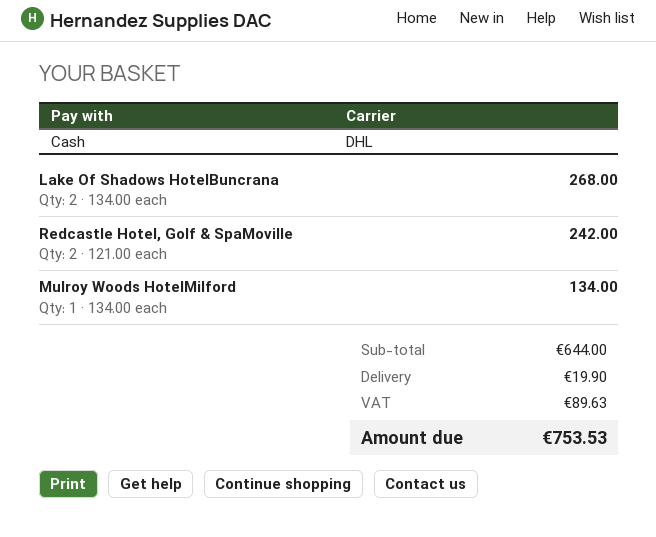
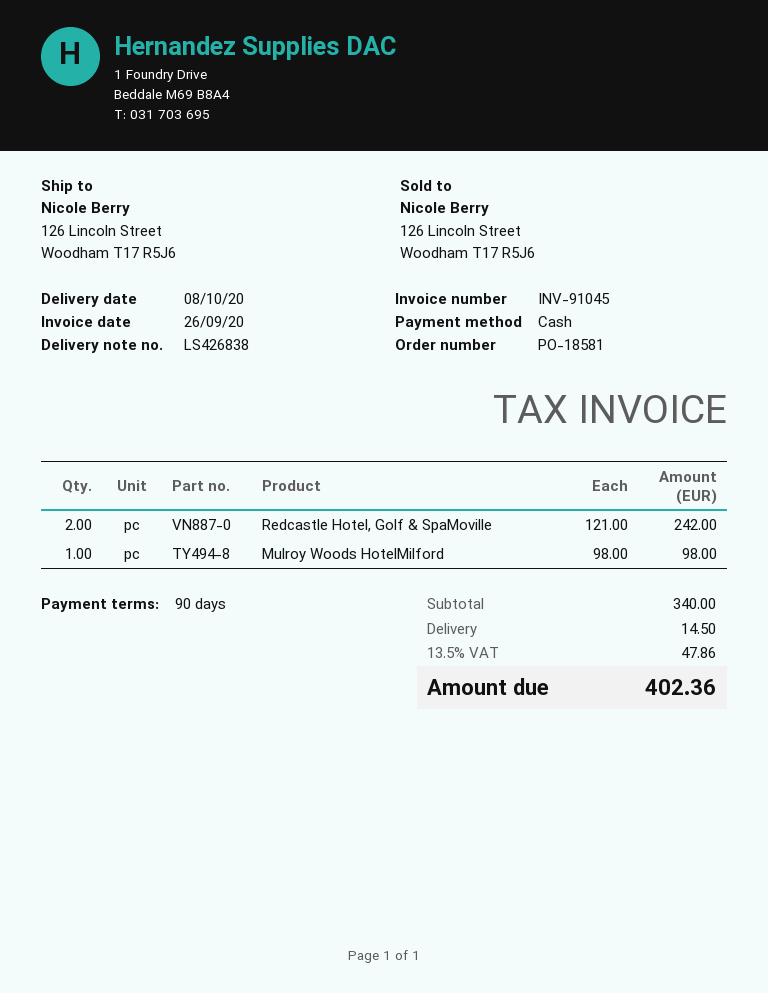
Lake Of Shadows HotelBuncrana: 2 x 134.00 = 268.00 -> none
Mulroy Woods HotelMilford: 1 x 134.00 = 134.00 -> 1 x 98.00 = 98.00
subtotal: 644.00 -> 340.00
shipping: 19.90 -> 14.50
tax: 89.63 -> 47.86
total: 753.53 -> 402.36

